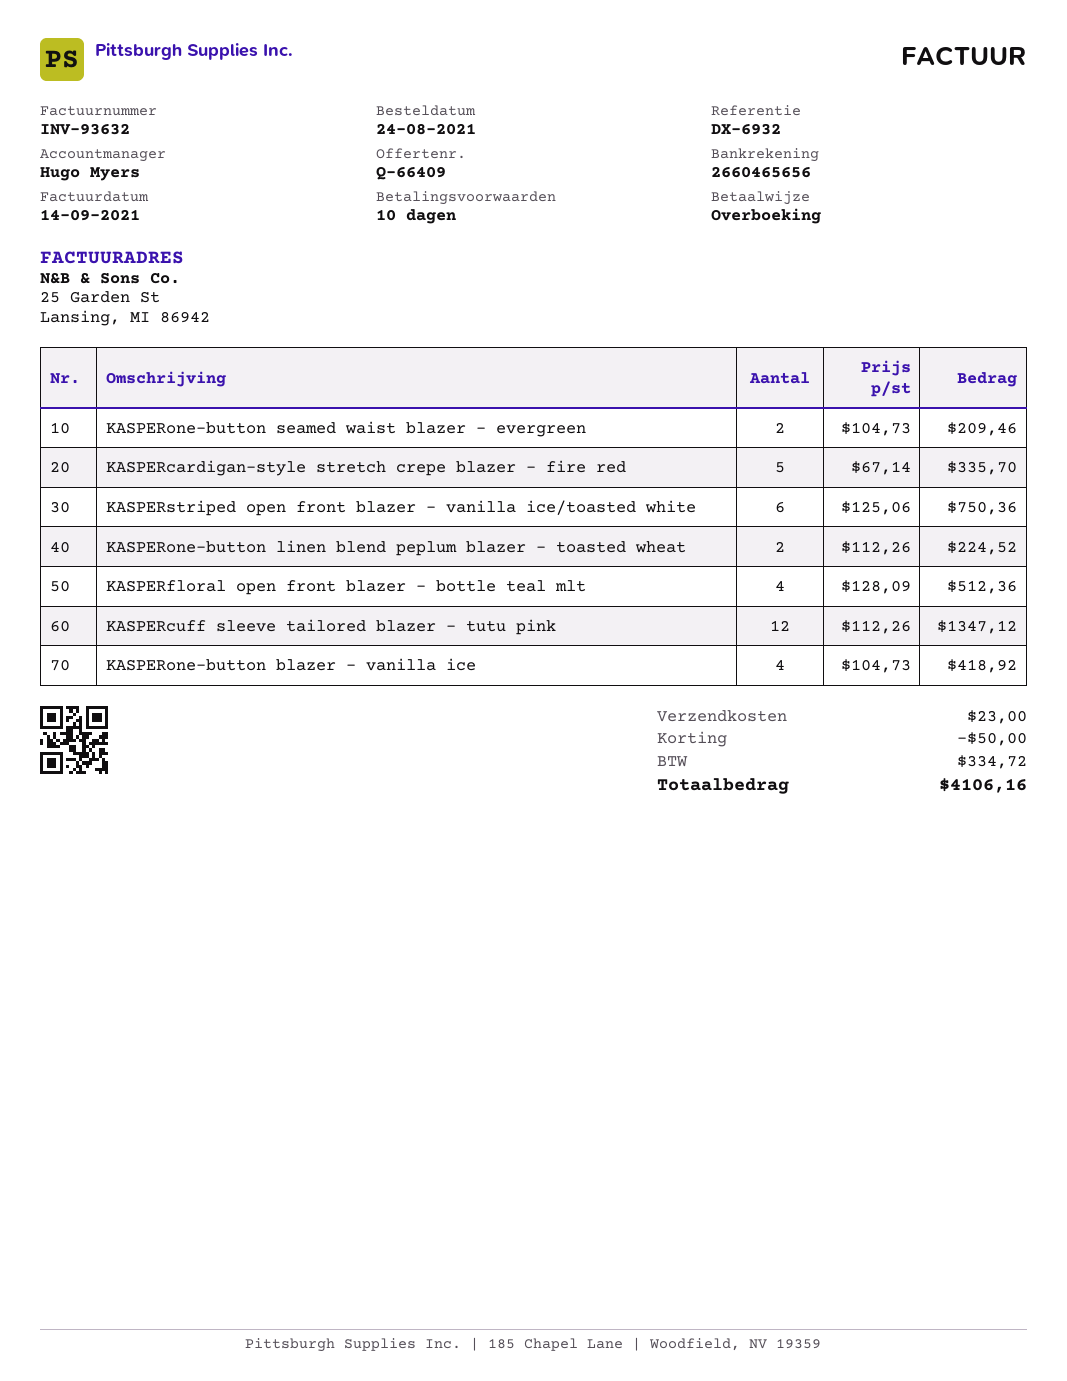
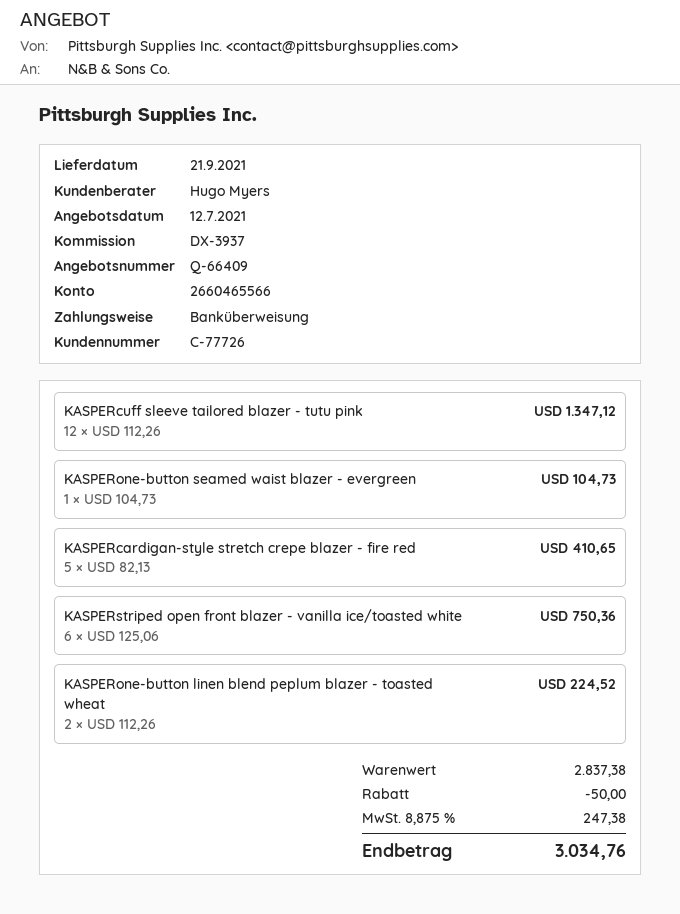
reference: DX-6932 -> DX-3937
bank account: 2660465656 -> 2660465566
KASPERone-button seamed waist blazer - evergreen: 2 x 104.73 = 209.46 -> 1 x 104.73 = 104.73
KASPERcardigan-style stretch crepe blazer - fire red: 5 x 67.14 = 335.70 -> 5 x 82.13 = 410.65
KASPERfloral open front blazer - bottle teal mlt: 4 x 128.09 = 512.36 -> none
KASPERone-button blazer - vanilla ice: 4 x 104.73 = 418.92 -> none
shipping: 23.00 -> none
tax: 334.72 -> 247.38
total: 4106.16 -> 3034.76

